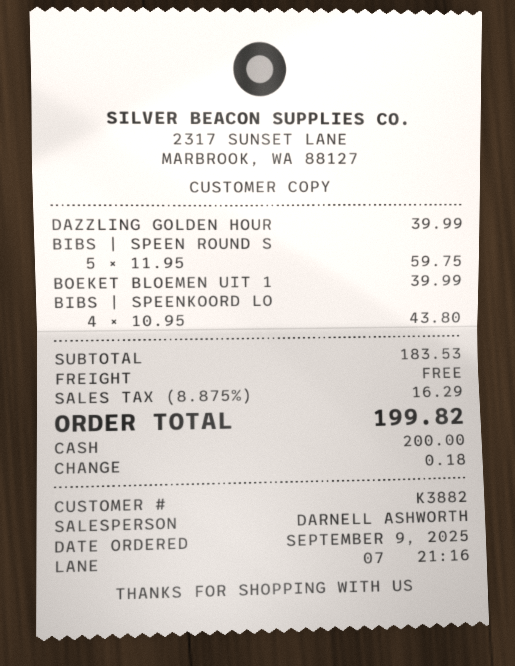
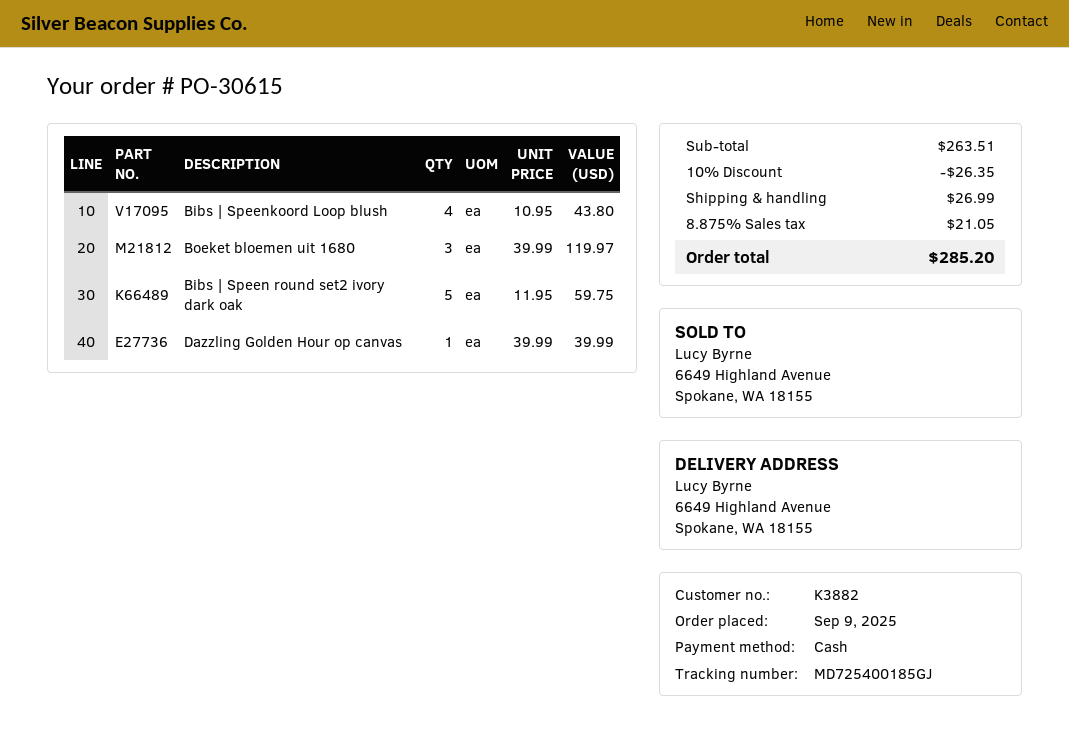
BOEKET BLOEMEN UIT 1: 1 x 39.99 = 39.99 -> 3 x 39.99 = 119.97
subtotal: 183.53 -> 263.51
discount: none -> 10% = 26.35
shipping: 0.00 -> 26.99
tax: 8.875% = 16.29 -> 8.875% = 21.05
total: 199.82 -> 285.20

